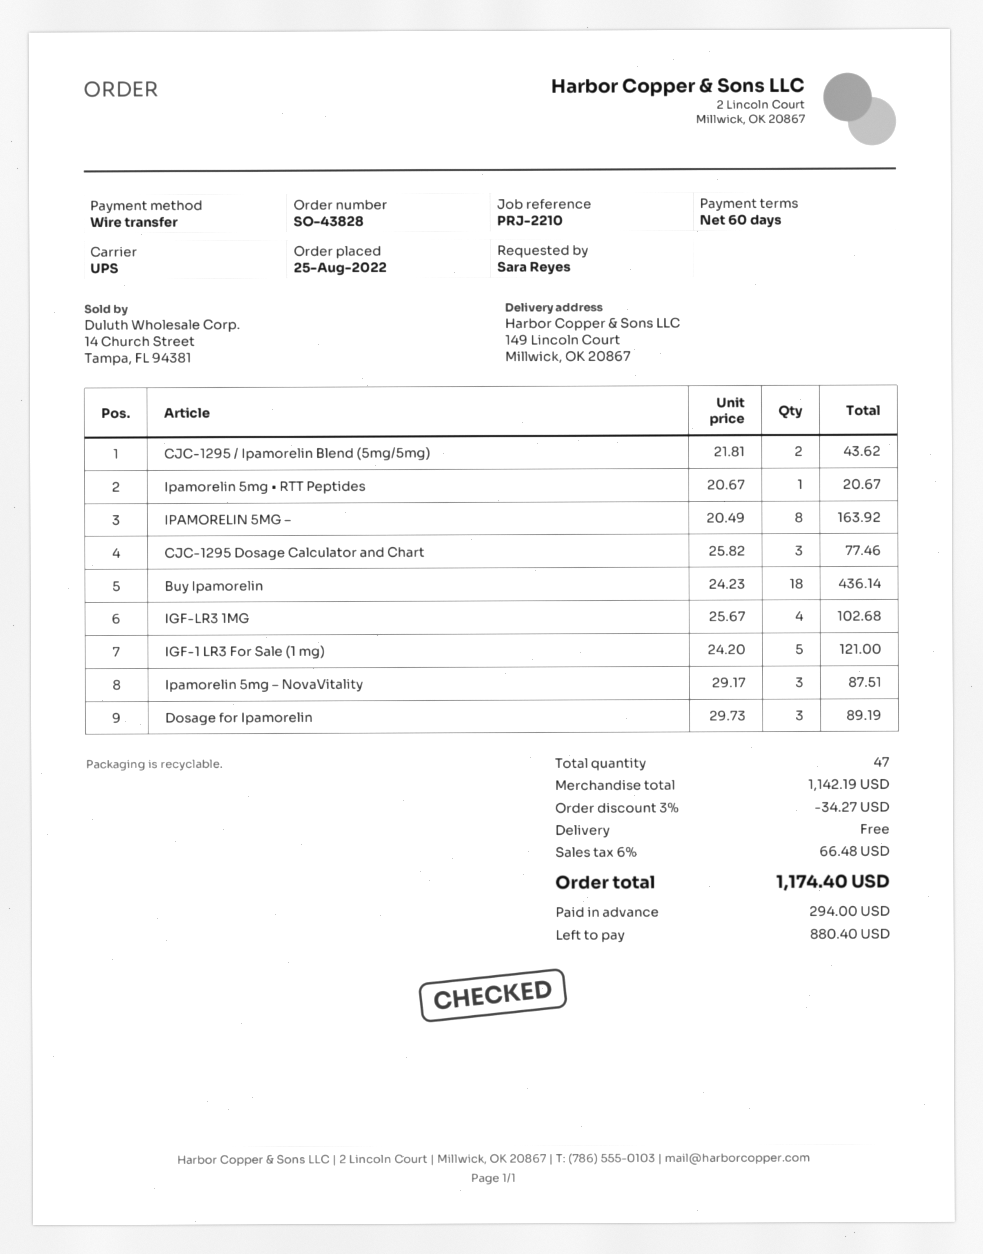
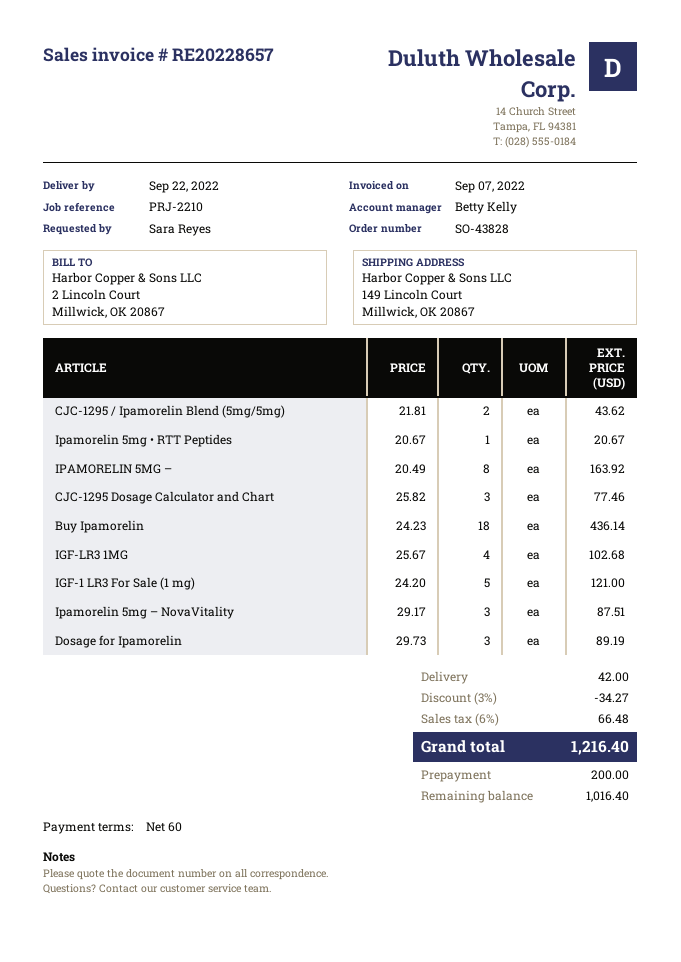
shipping: 0.00 -> 42.00
total: 1174.40 -> 1216.40
deposit: 294.00 -> 200.00
balance: 880.40 -> 1016.40

